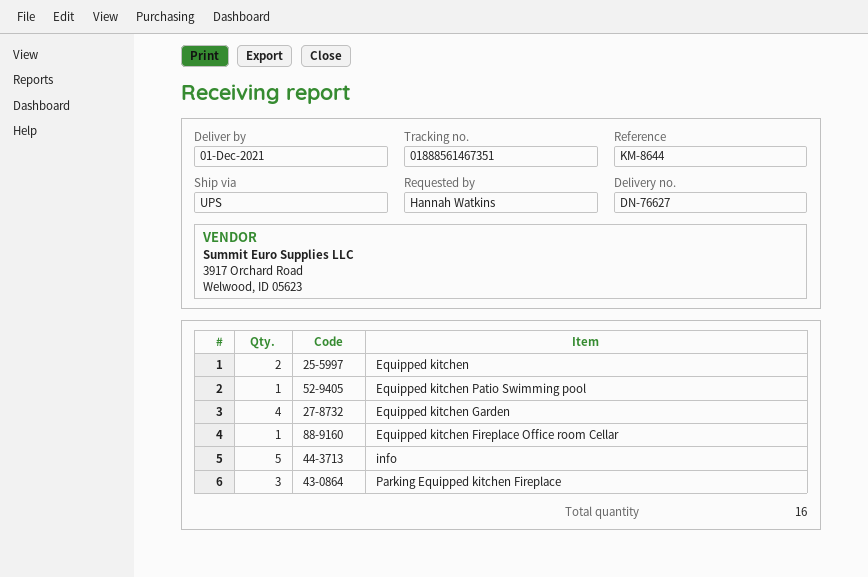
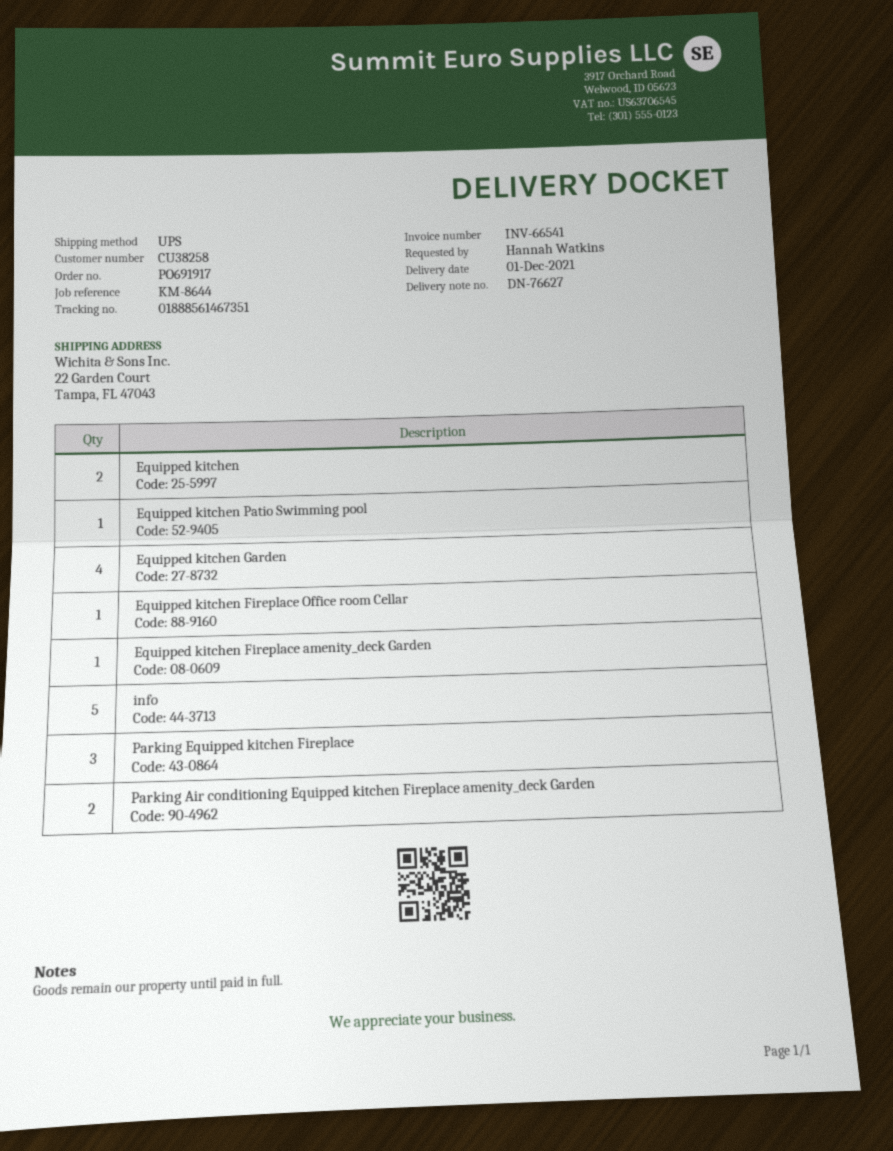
Equipped kitchen Fireplace amenity_deck Garden: none -> 1
Parking Air conditioning Equipped kitchen Fireplace amenity_deck Garden: none -> 2

